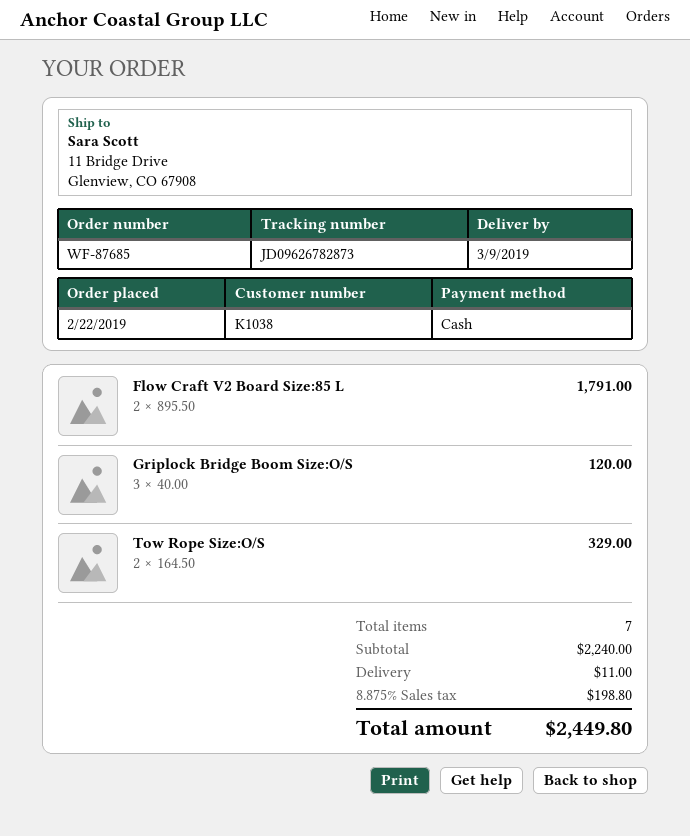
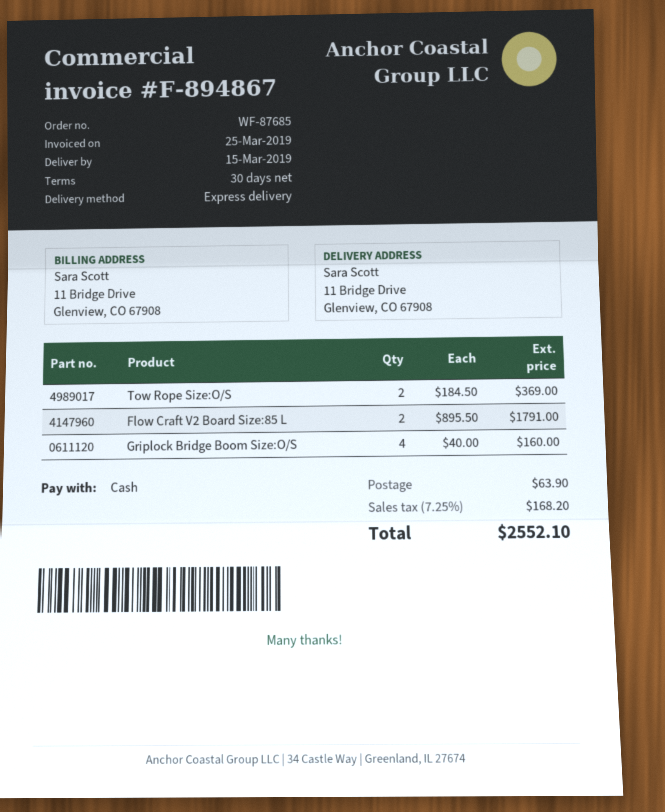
delivery date: 2019-03-09 -> 2019-03-15
Griplock Bridge Boom Size:O/S: 3 x 40.00 = 120.00 -> 4 x 40.00 = 160.00
Tow Rope Size:O/S: 2 x 164.50 = 329.00 -> 2 x 184.50 = 369.00
shipping: 11.00 -> 63.90
tax: 8.875% = 198.80 -> 7.25% = 168.20
total: 2449.80 -> 2552.10

